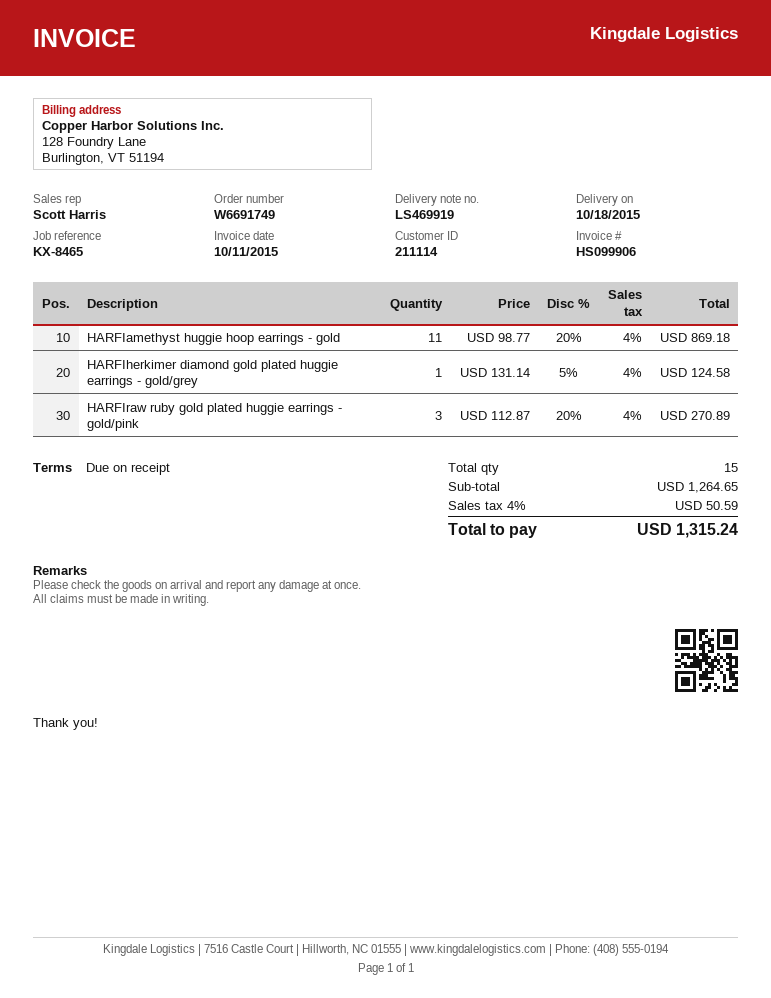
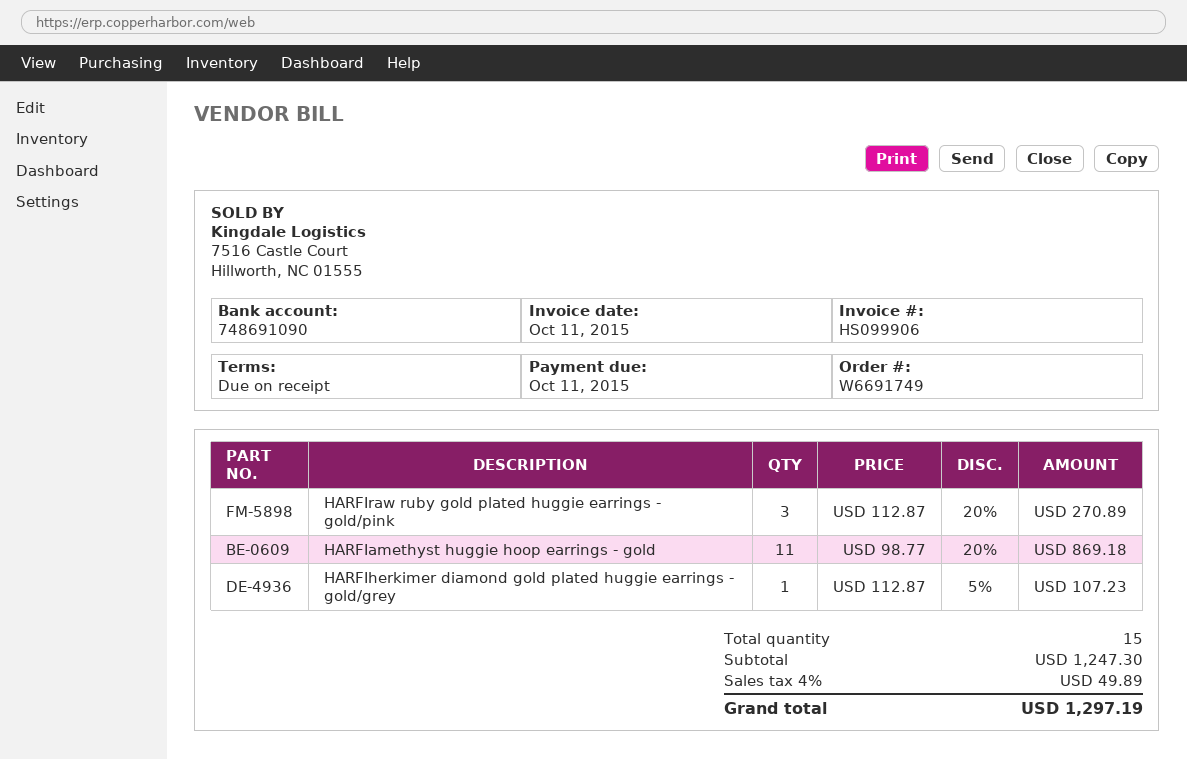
HARFIherkimer diamond gold plated huggie earrings - gold/grey: 1 x 131.14 - 5% = 124.58 -> 1 x 112.87 - 5% = 107.23
subtotal: 1264.65 -> 1247.30
tax: 4% = 50.59 -> 4% = 49.89
total: 1315.24 -> 1297.19

